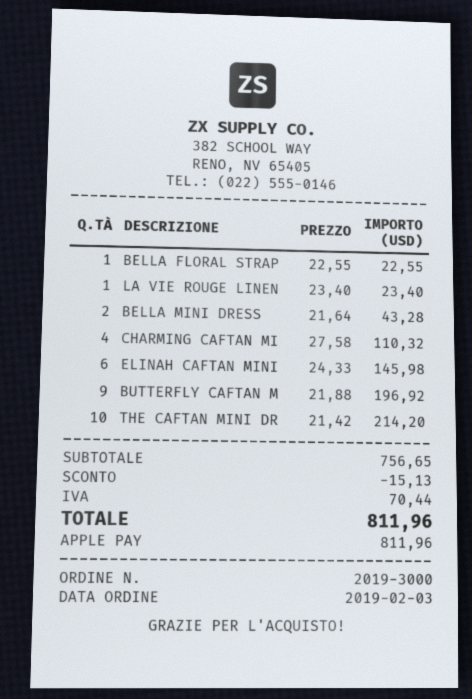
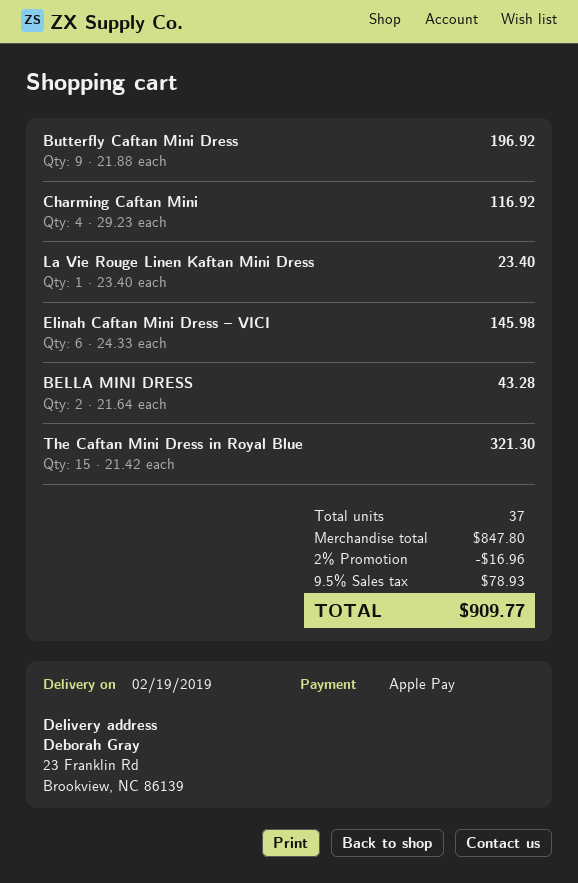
BELLA FLORAL STRAP: 1 x 22.55 = 22.55 -> none
CHARMING CAFTAN MI: 4 x 27.58 = 110.32 -> 4 x 29.23 = 116.92
THE CAFTAN MINI DR: 10 x 21.42 = 214.20 -> 15 x 21.42 = 321.30
subtotal: 756.65 -> 847.80
discount: 15.13 -> 16.96
tax: 70.44 -> 78.93
total: 811.96 -> 909.77

